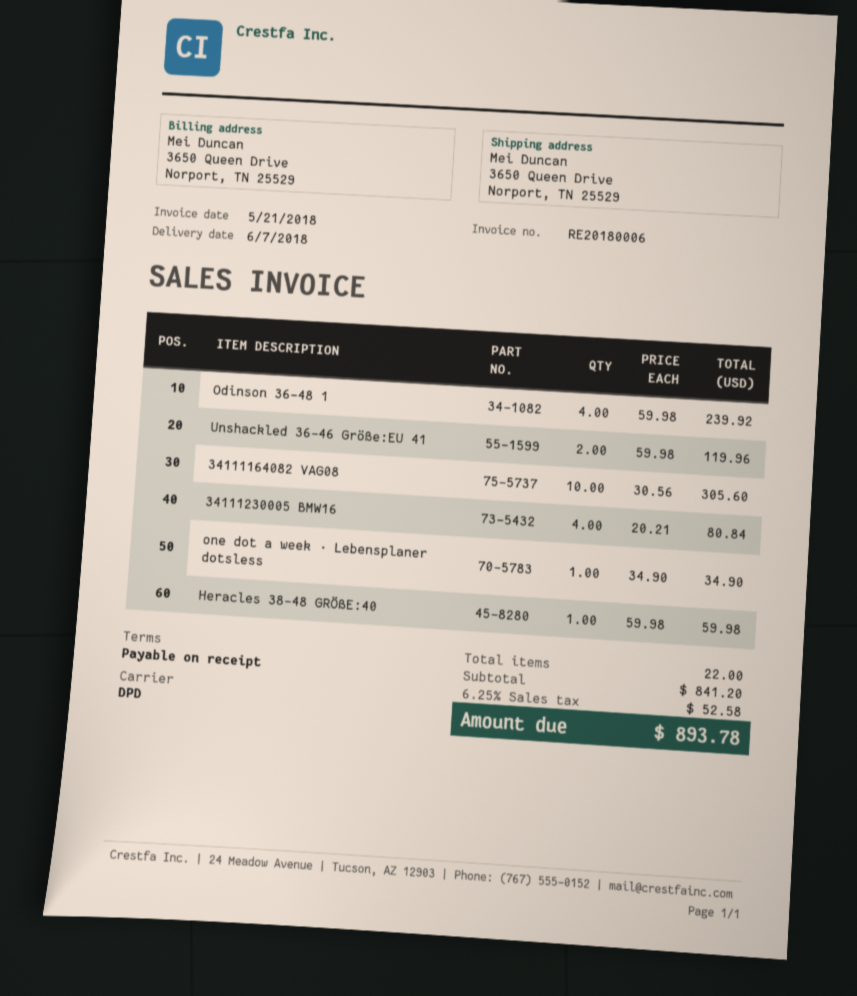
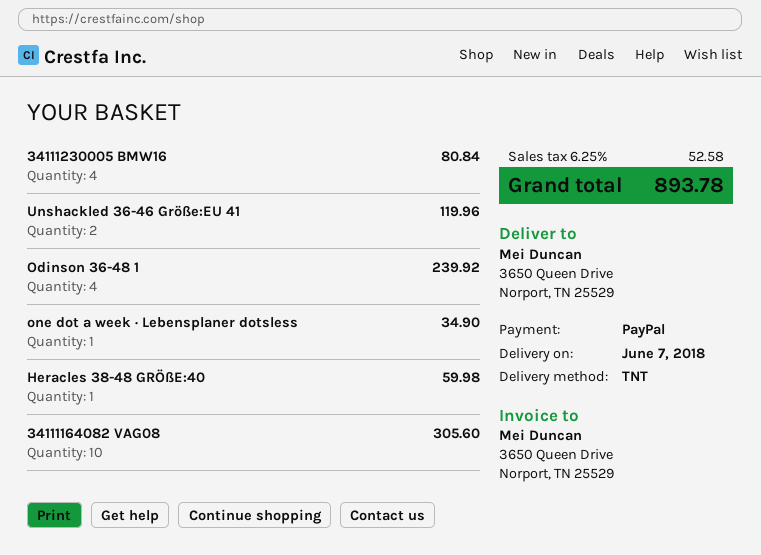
shipping method: DPD -> TNT

